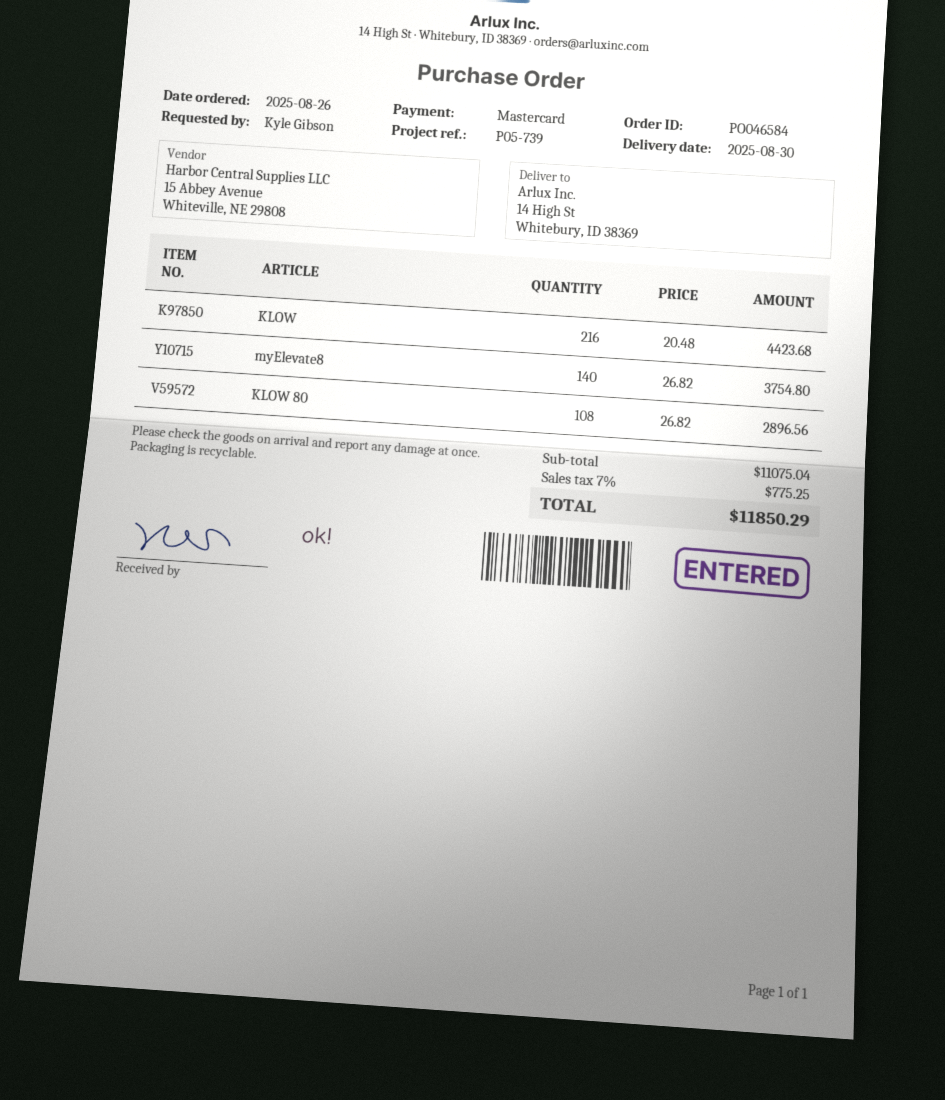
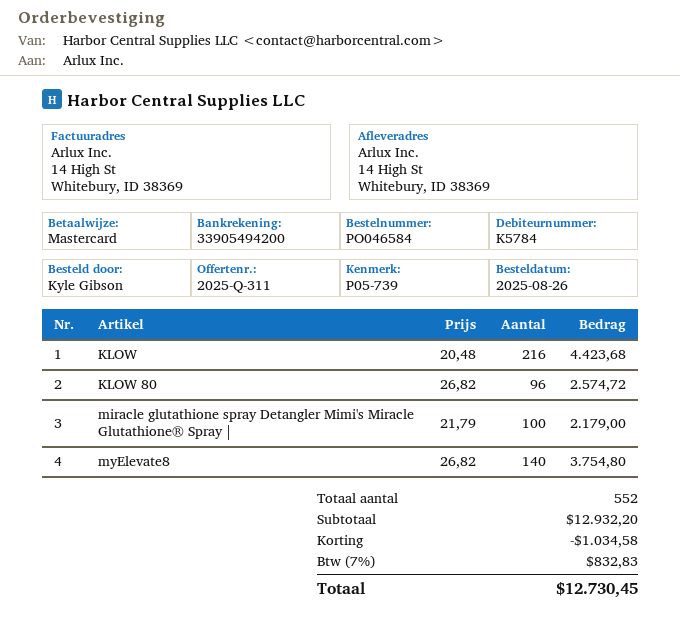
KLOW 80: 108 x 26.82 = 2896.56 -> 96 x 26.82 = 2574.72
miracle glutathione spray Detangler Mimi's Miracle Glutathione® Spray |: none -> 100 x 21.79 = 2179.00
subtotal: 11075.04 -> 12932.20
discount: none -> 1034.58
tax: 7% = 775.25 -> 7% = 832.83
total: 11850.29 -> 12730.45

